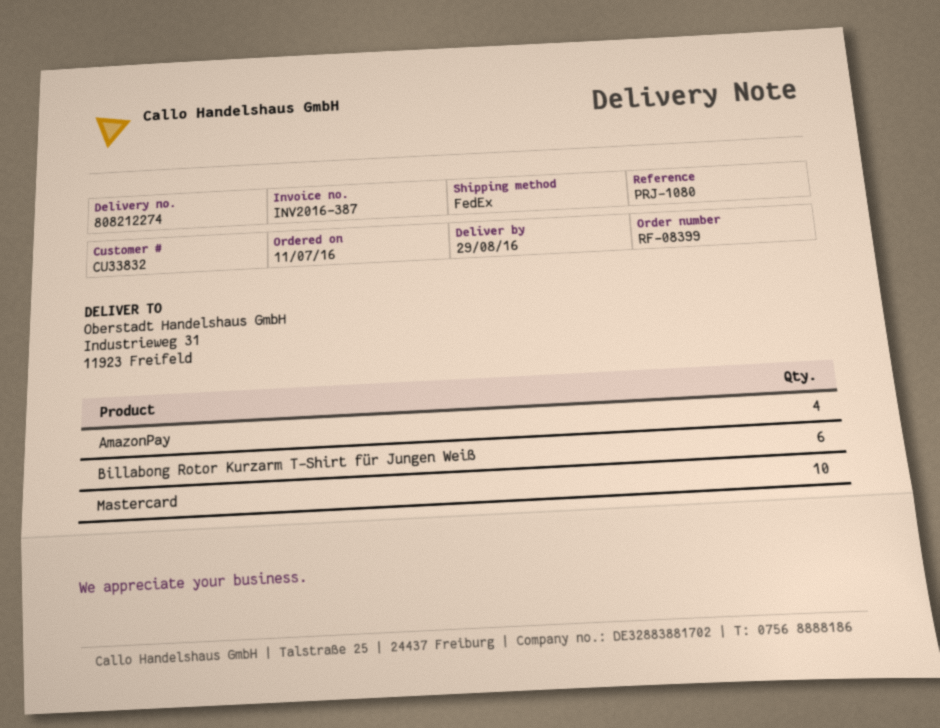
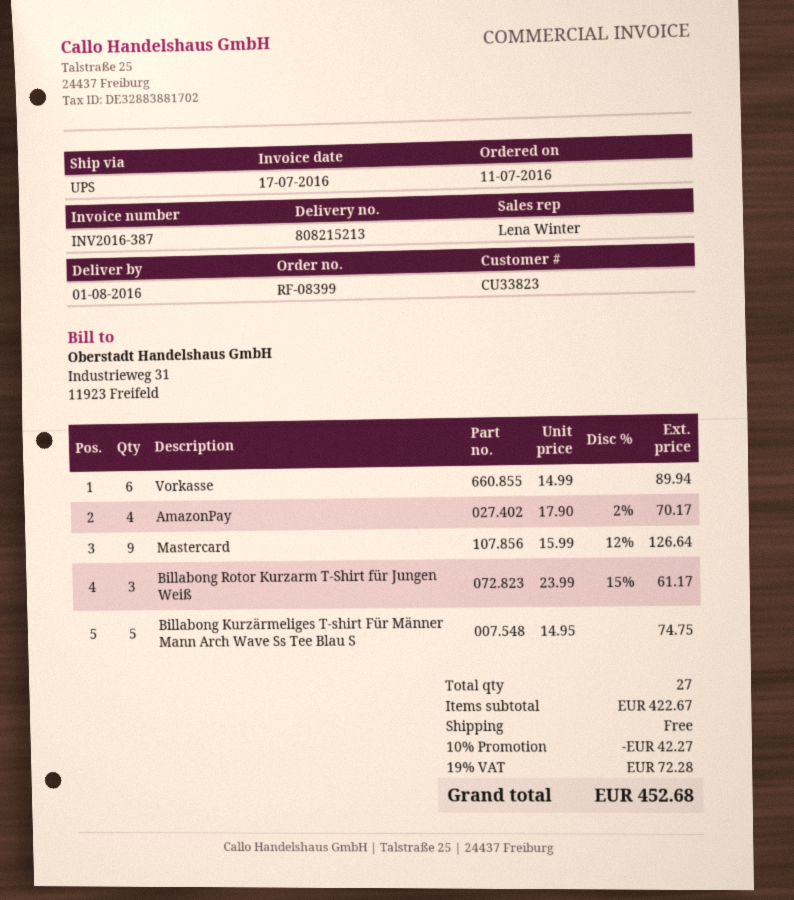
delivery note number: 808212274 -> 808215213
delivery date: 2016-08-29 -> 2016-08-01
customer number: CU33832 -> CU33823
shipping method: FedEx -> UPS
Billabong Rotor Kurzarm T-Shirt für Jungen Weiß: 6 -> 3
Mastercard: 10 -> 9
Vorkasse: none -> 6
Billabong Kurzärmeliges T-shirt Für Männer Mann Arch Wave Ss Tee Blau S: none -> 5

